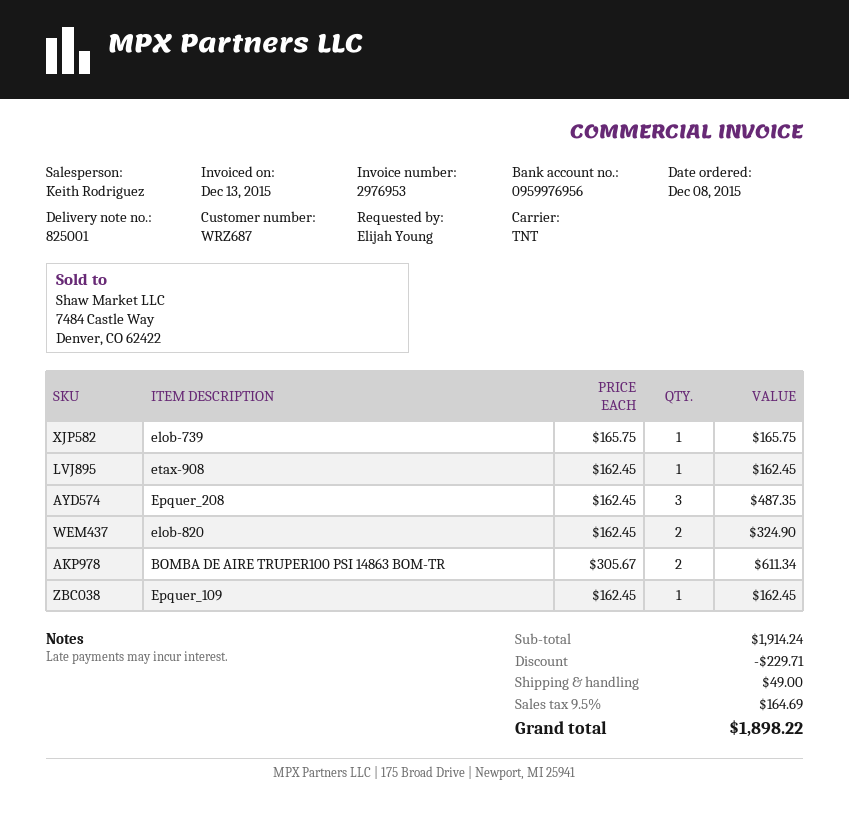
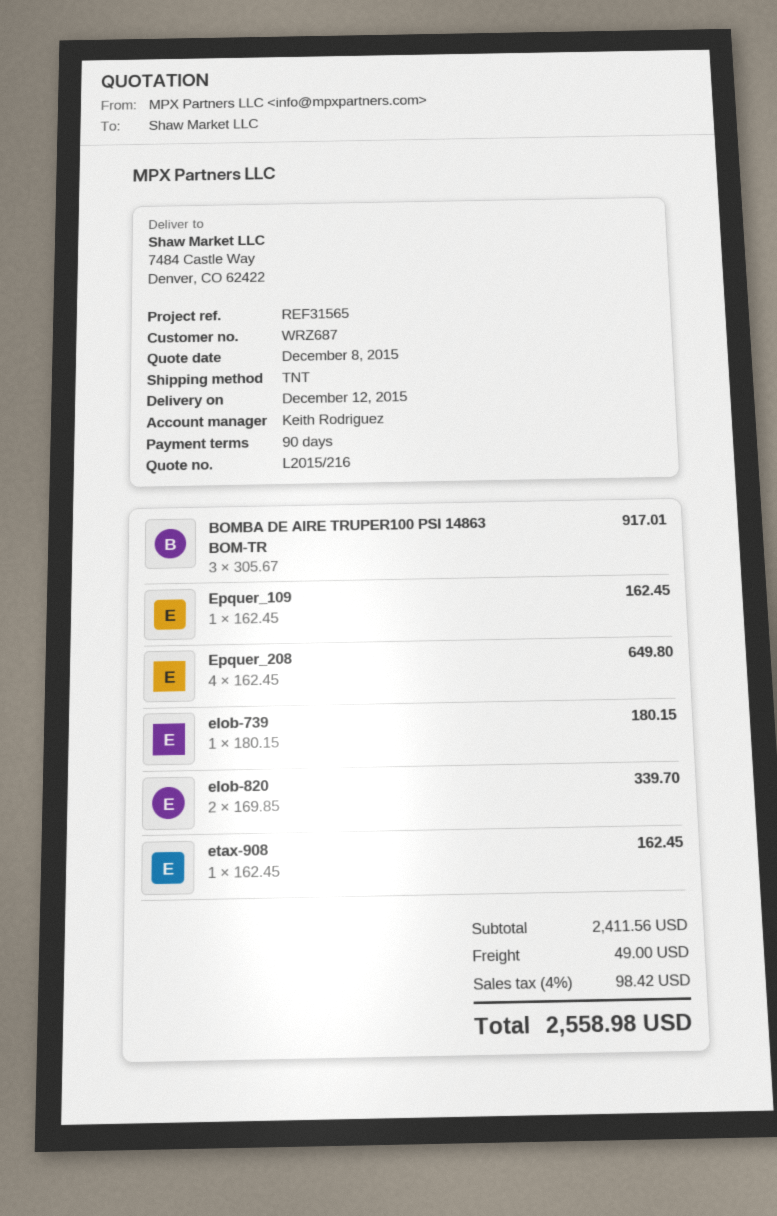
elob-739: 1 x 165.75 = 165.75 -> 1 x 180.15 = 180.15
Epquer_208: 3 x 162.45 = 487.35 -> 4 x 162.45 = 649.80
elob-820: 2 x 162.45 = 324.90 -> 2 x 169.85 = 339.70
BOMBA DE AIRE TRUPER100 PSI 14863 BOM-TR: 2 x 305.67 = 611.34 -> 3 x 305.67 = 917.01
subtotal: 1914.24 -> 2411.56
discount: 229.71 -> none
tax: 9.5% = 164.69 -> 4% = 98.42
total: 1898.22 -> 2558.98

